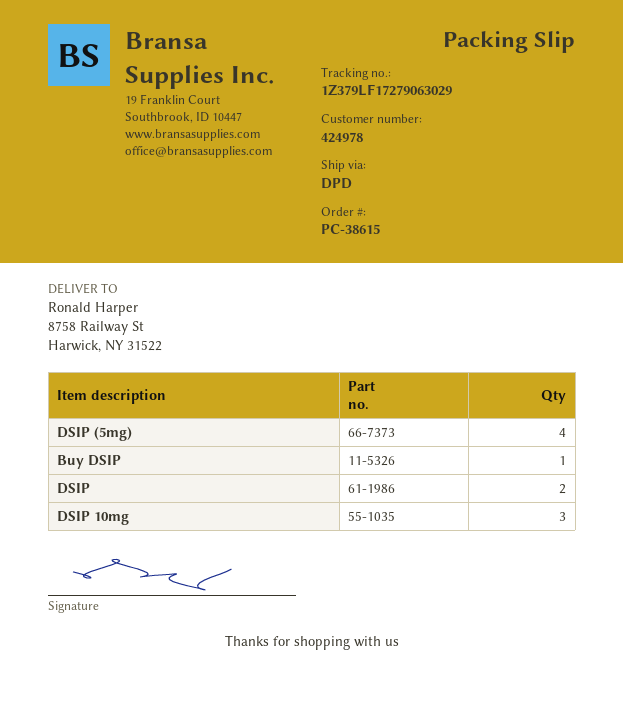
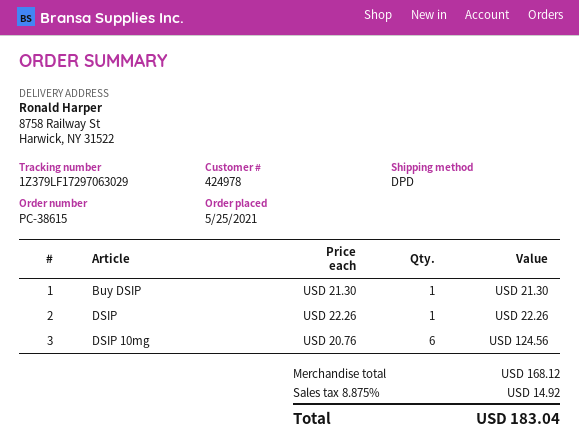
tracking number: 1Z379LF17279063029 -> 1Z379LF17297063029
DSIP (5mg): 4 -> none
DSIP: 2 -> 1
DSIP 10mg: 3 -> 6

